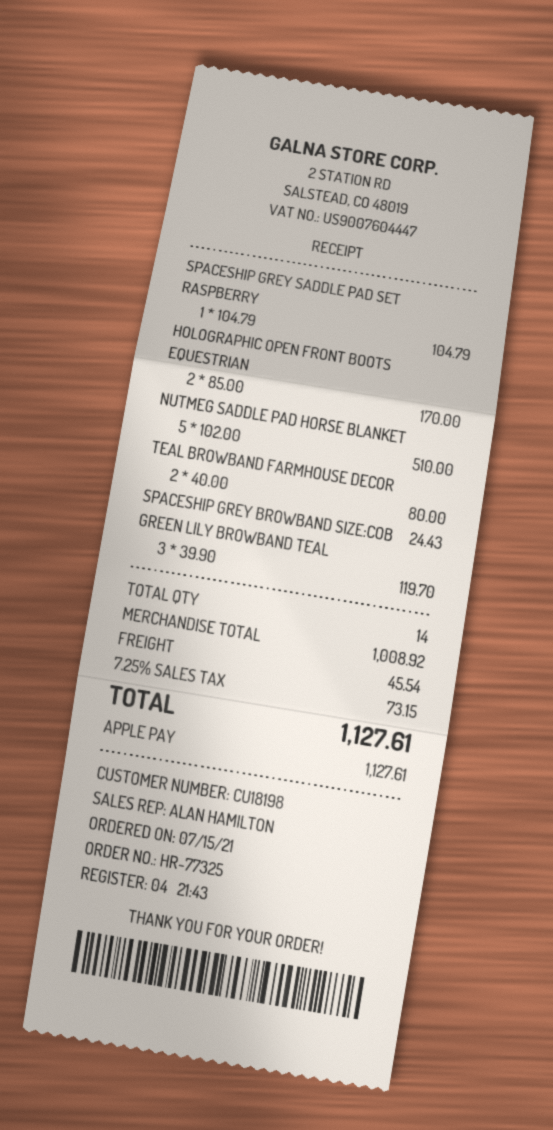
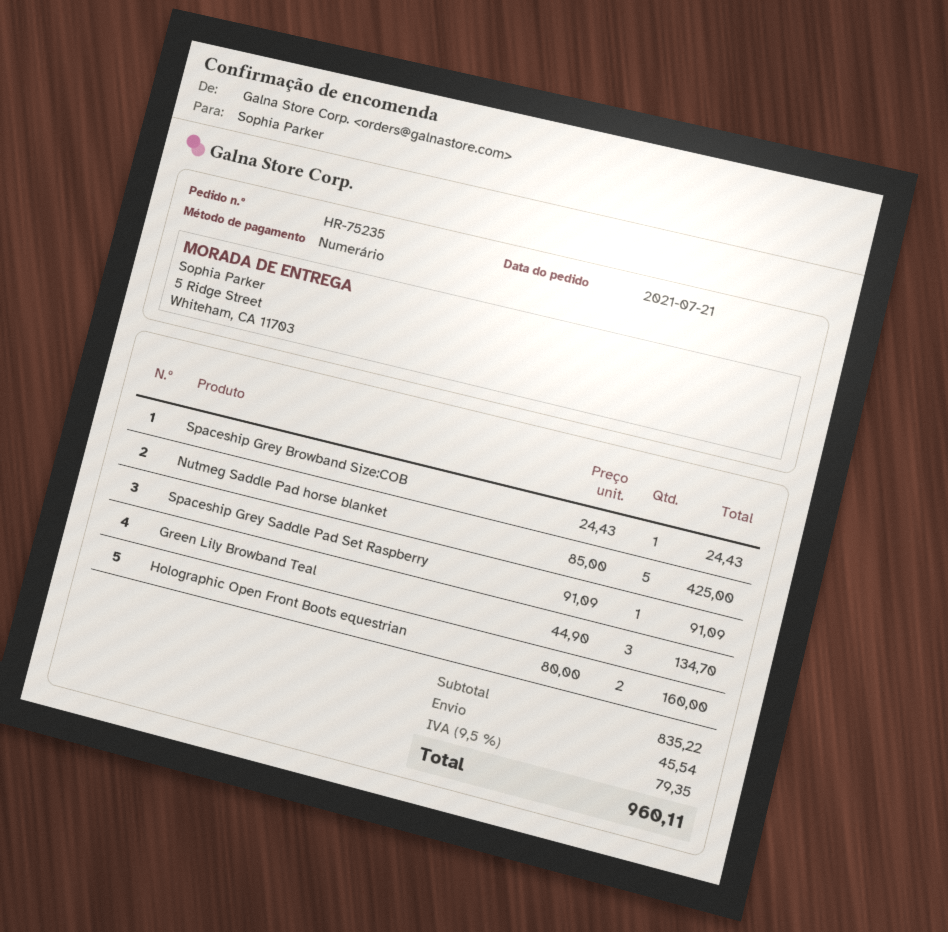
order number: HR-77325 -> HR-75235
order date: 2021-07-15 -> 2021-07-21
payment method: Apple Pay -> cash
SPACESHIP GREY SADDLE PAD SET RASPBERRY: 1 x 104.79 = 104.79 -> 1 x 91.09 = 91.09
HOLOGRAPHIC OPEN FRONT BOOTS EQUESTRIAN: 2 x 85.00 = 170.00 -> 2 x 80.00 = 160.00
NUTMEG SADDLE PAD HORSE BLANKET: 5 x 102.00 = 510.00 -> 5 x 85.00 = 425.00
TEAL BROWBAND FARMHOUSE DECOR: 2 x 40.00 = 80.00 -> none
GREEN LILY BROWBAND TEAL: 3 x 39.90 = 119.70 -> 3 x 44.90 = 134.70
subtotal: 1008.92 -> 835.22
tax: 7.25% = 73.15 -> 9.5% = 79.35
total: 1127.61 -> 960.11

